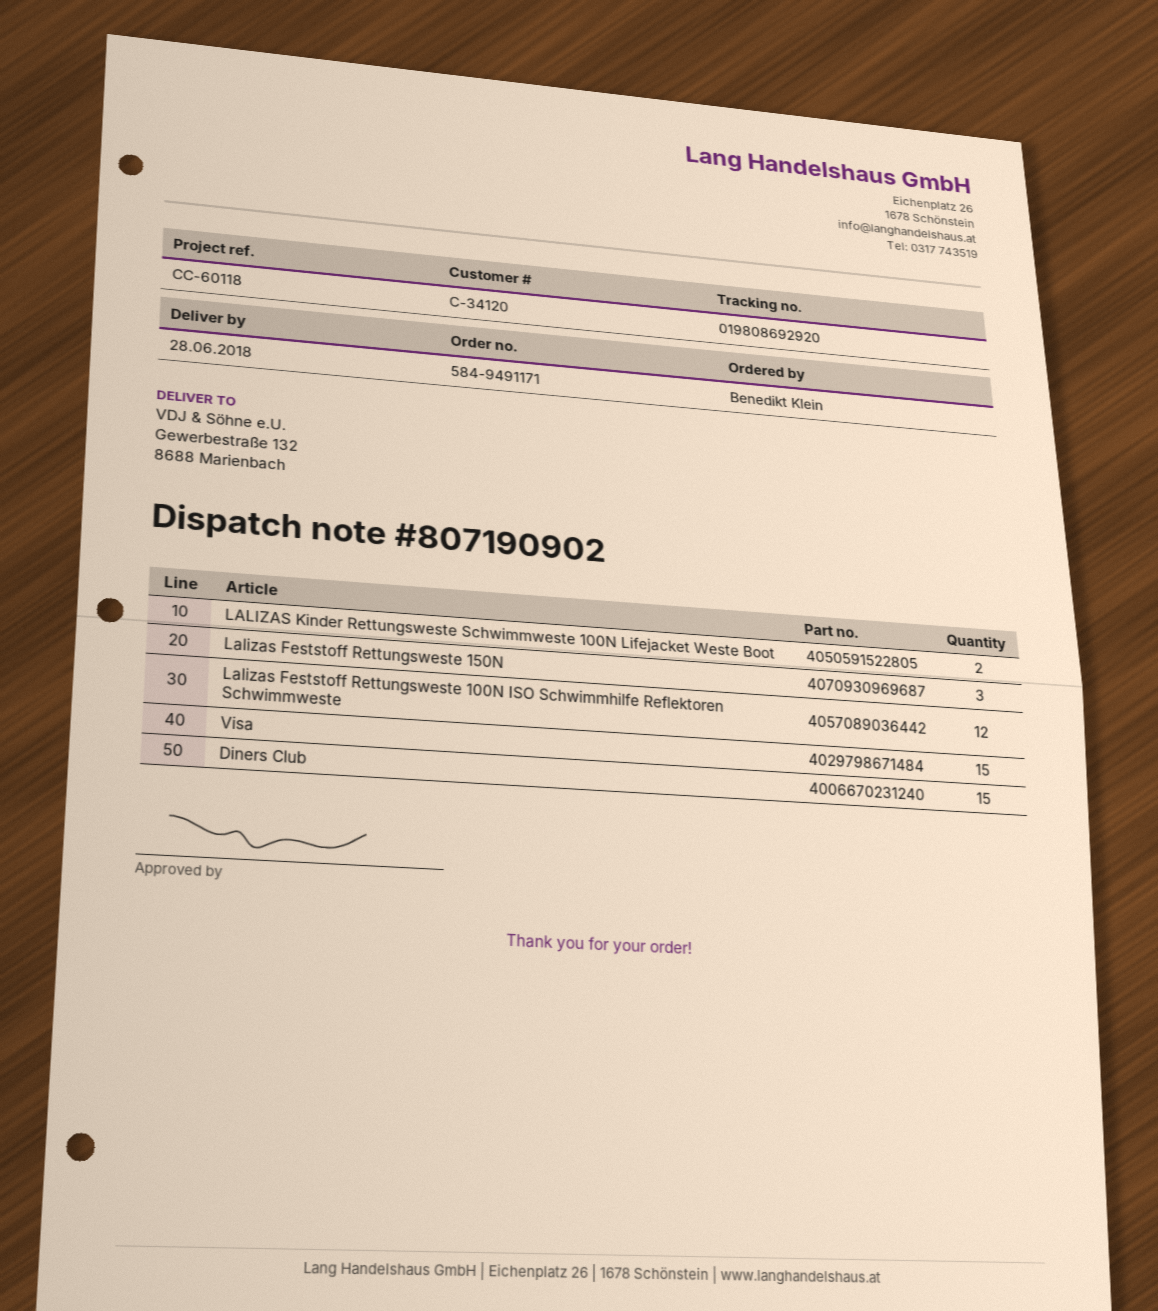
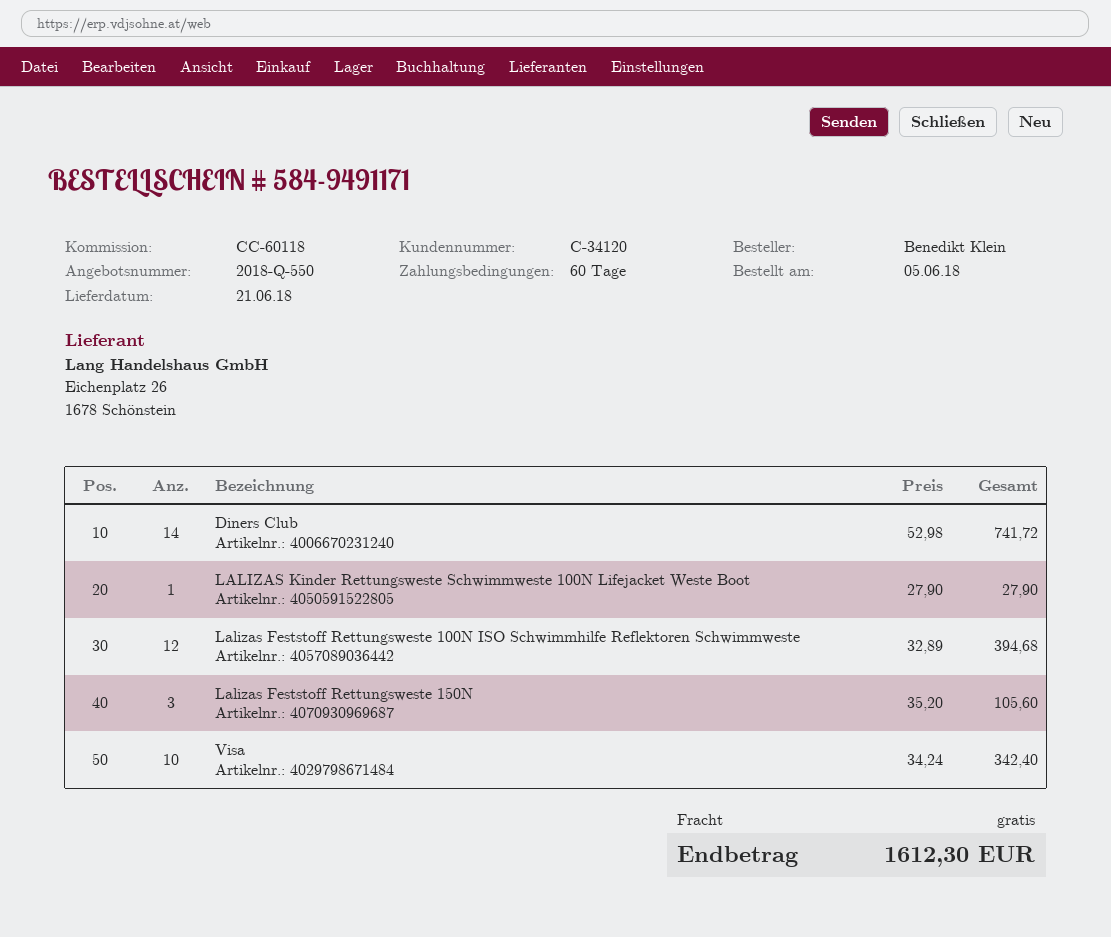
delivery date: 2018-06-28 -> 2018-06-21
LALIZAS Kinder Rettungsweste Schwimmweste 100N Lifejacket Weste Boot: 2 -> 1
Visa: 15 -> 10
Diners Club: 15 -> 14

